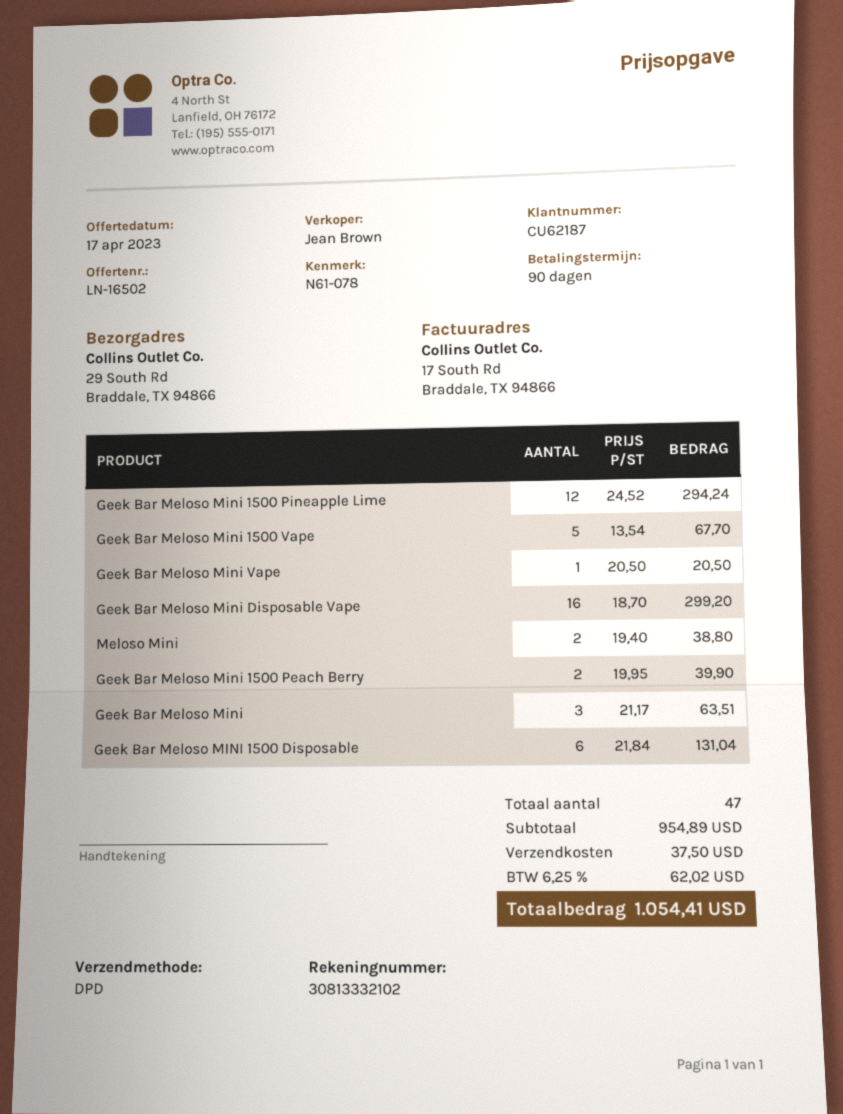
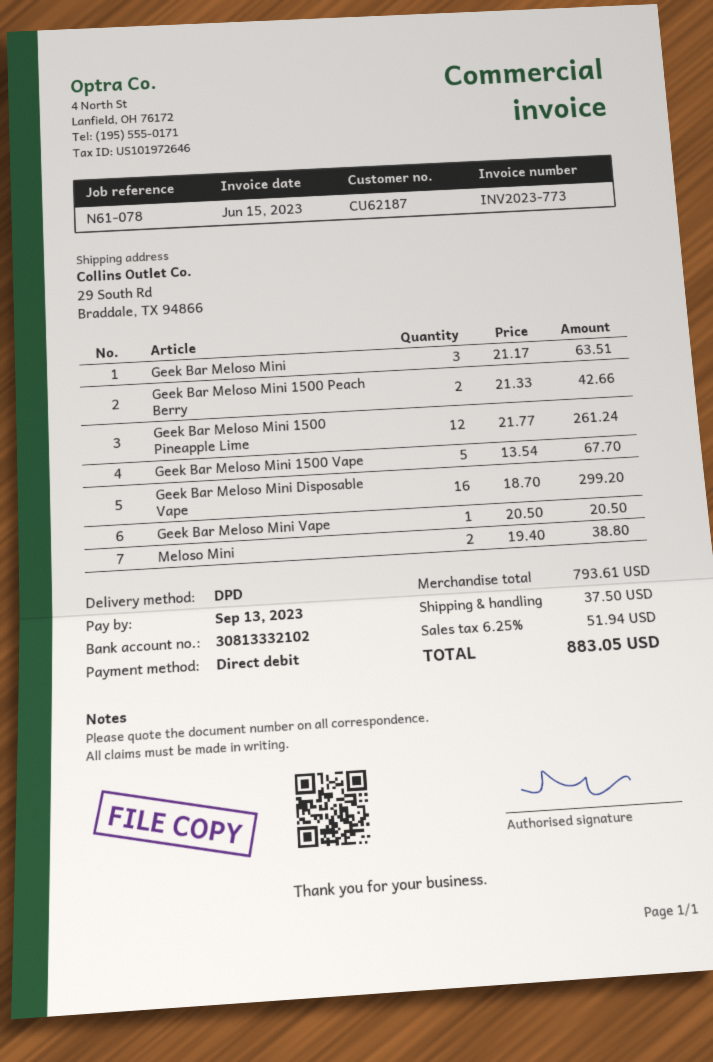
Geek Bar Meloso Mini 1500 Pineapple Lime: 12 x 24.52 = 294.24 -> 12 x 21.77 = 261.24
Geek Bar Meloso Mini 1500 Peach Berry: 2 x 19.95 = 39.90 -> 2 x 21.33 = 42.66
Geek Bar Meloso MINI 1500 Disposable: 6 x 21.84 = 131.04 -> none
subtotal: 954.89 -> 793.61
tax: 6.25% = 62.02 -> 6.25% = 51.94
total: 1054.41 -> 883.05

